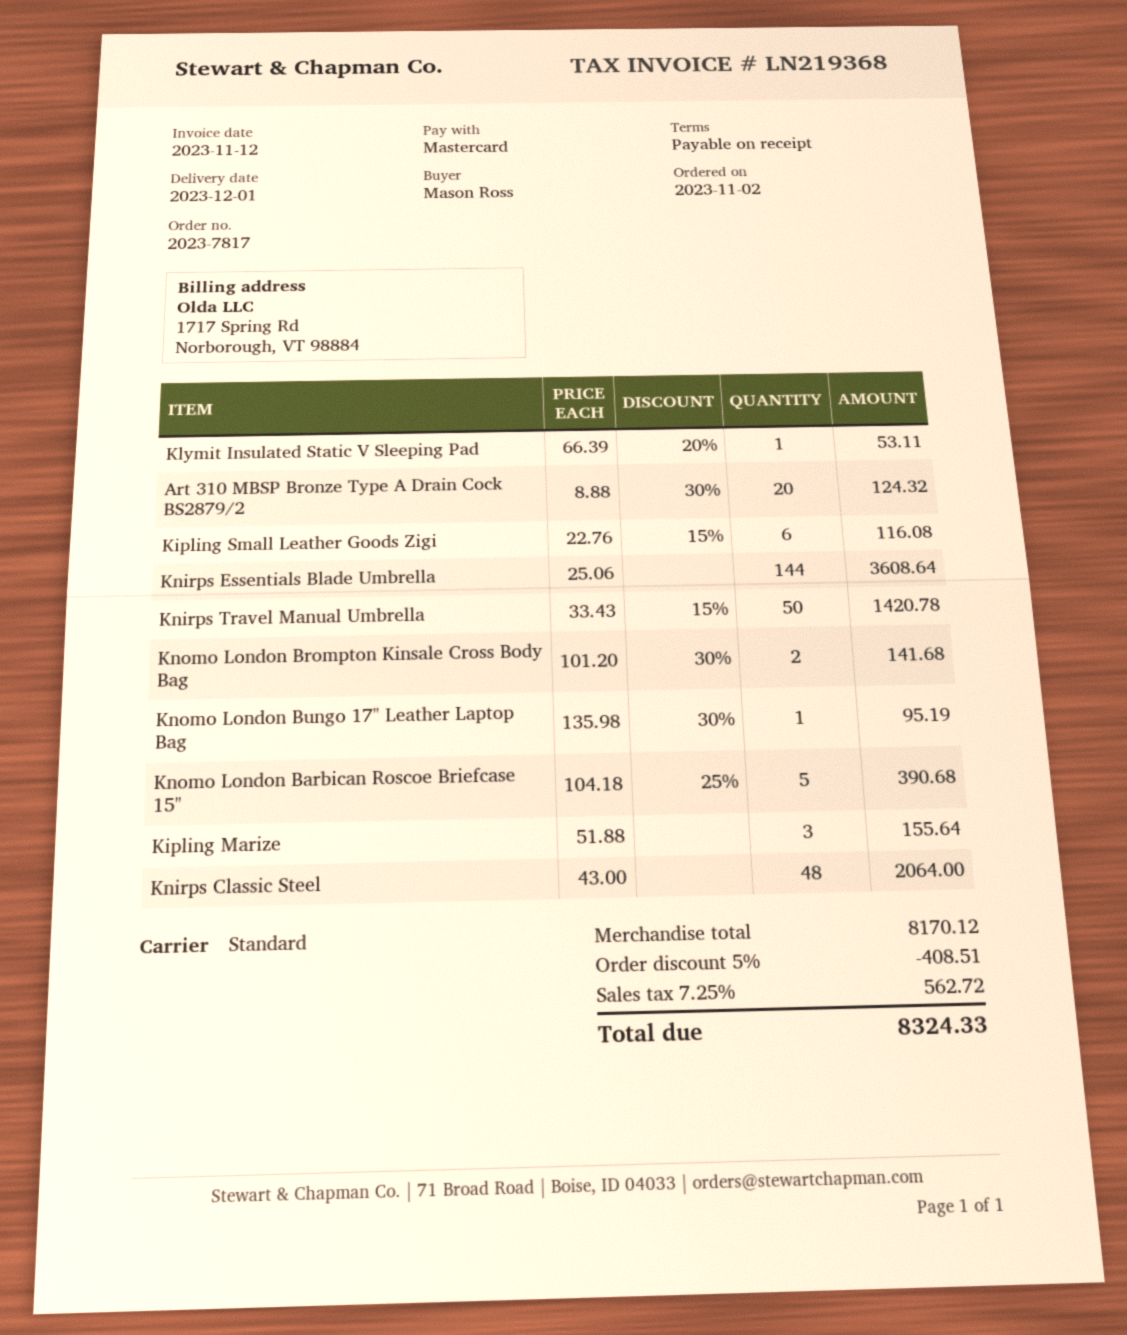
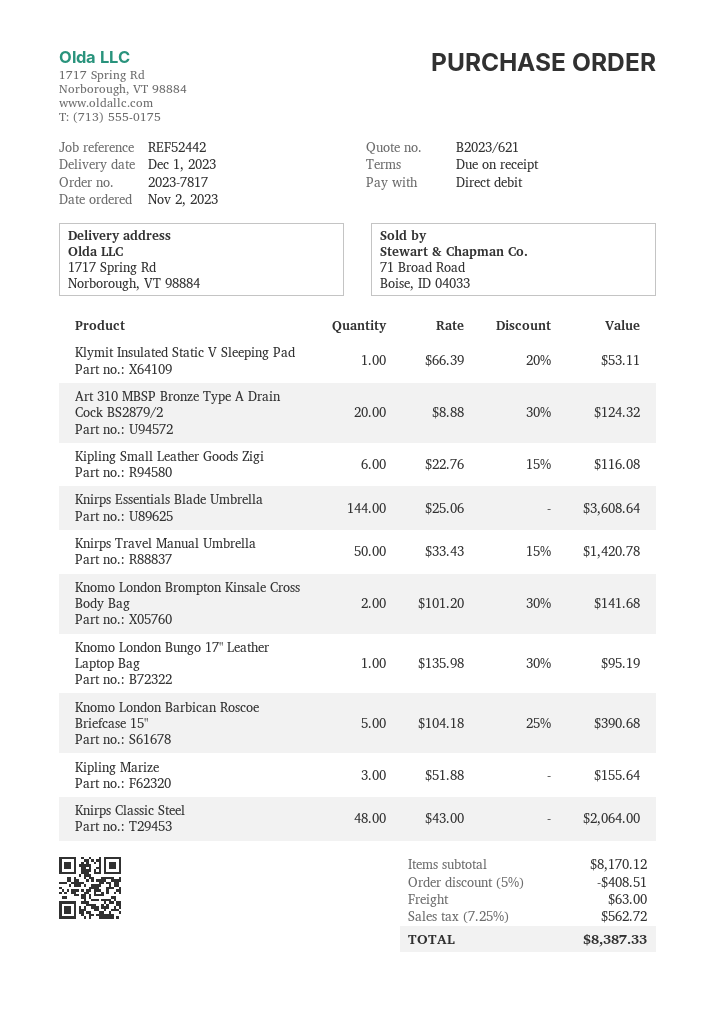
payment method: Mastercard -> direct debit
shipping: none -> 63.00
total: 8324.33 -> 8387.33

